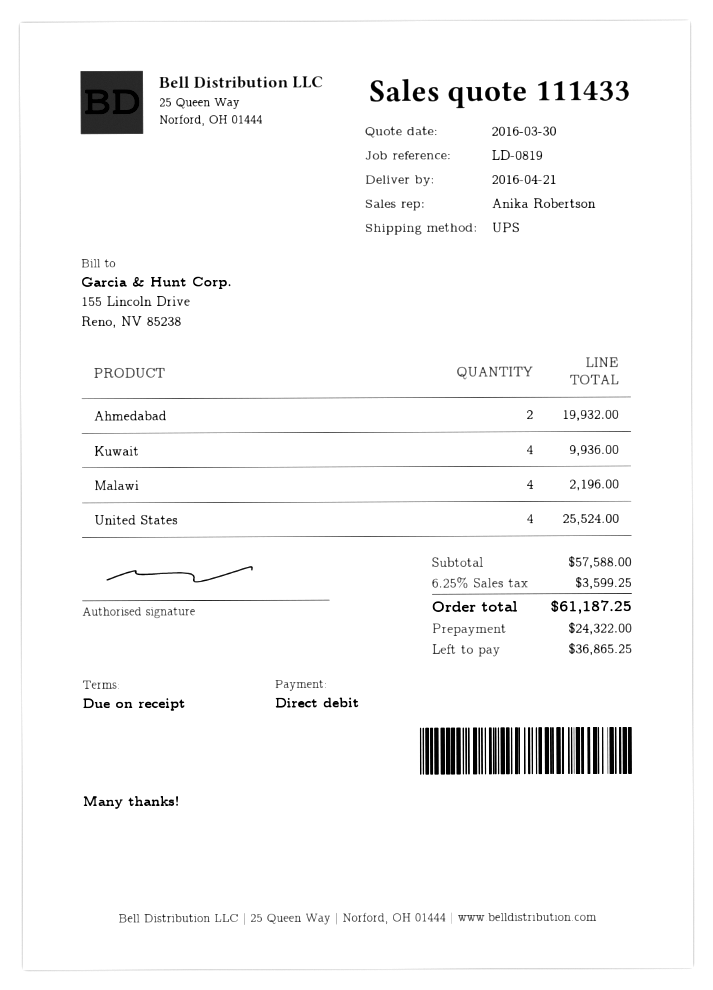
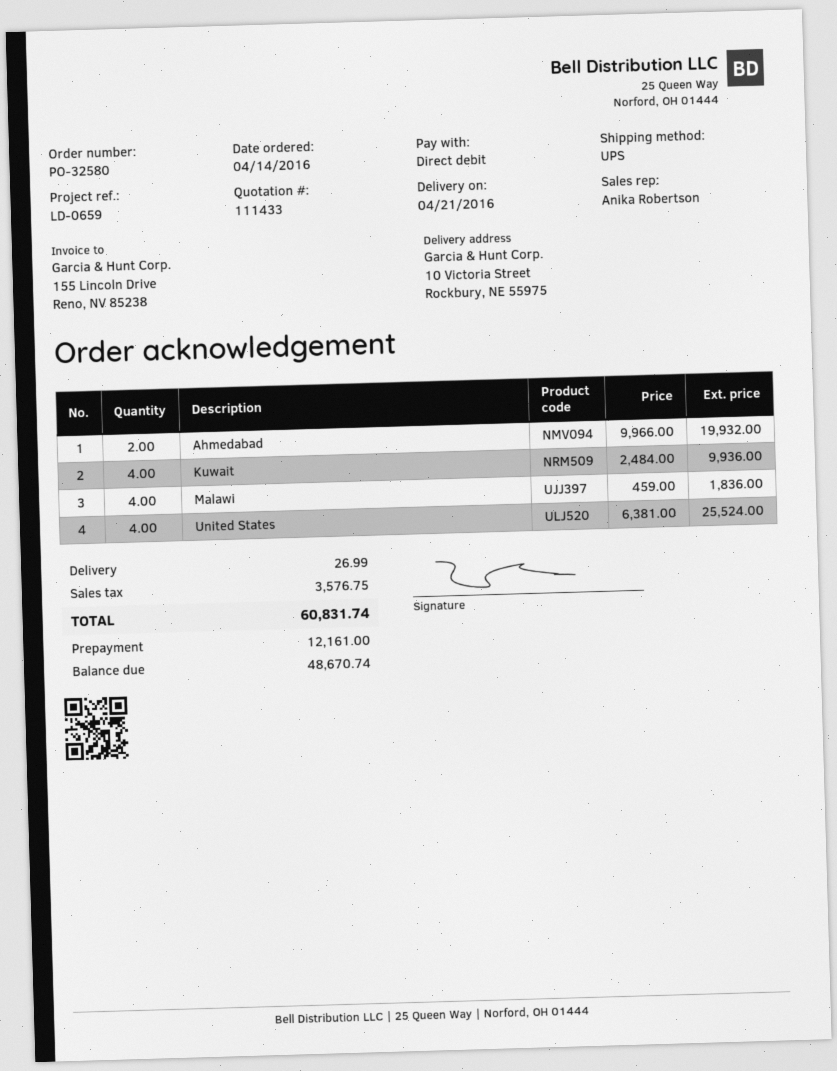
reference: LD-0819 -> LD-0659
Malawi: 4 for 2196.00 -> 4 for 1836.00
shipping: none -> 26.99
tax: 3599.25 -> 3576.75
total: 61187.25 -> 60831.74
deposit: 24322.00 -> 12161.00
balance: 36865.25 -> 48670.74

